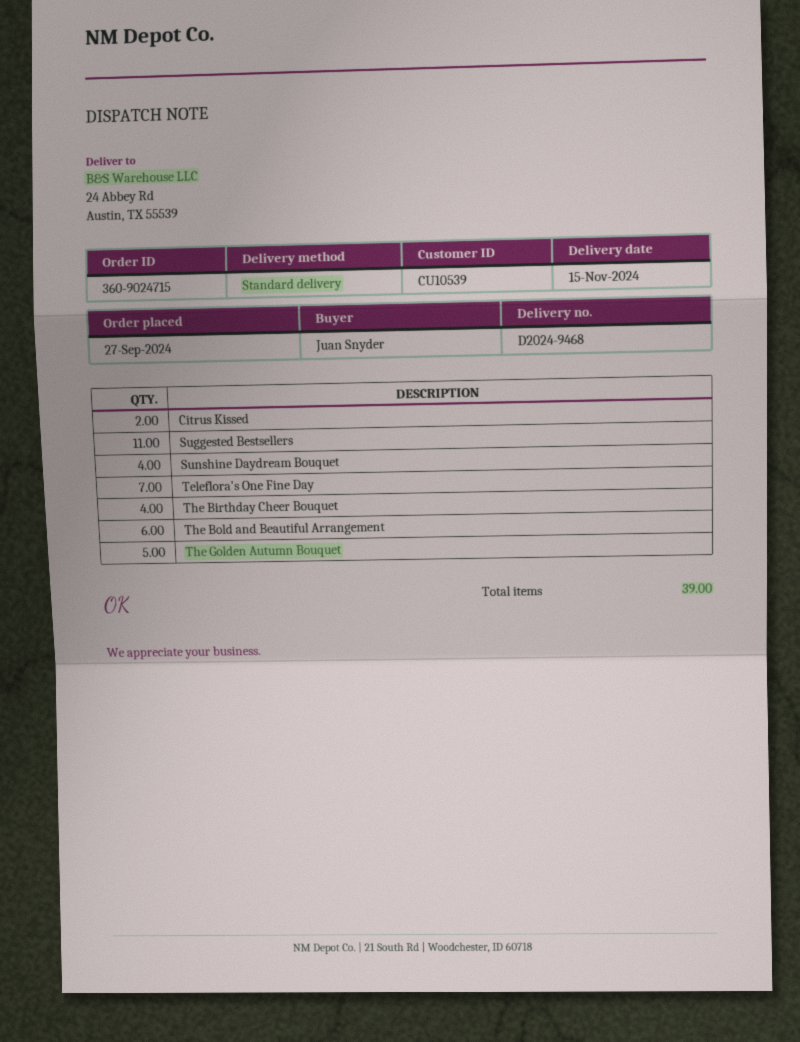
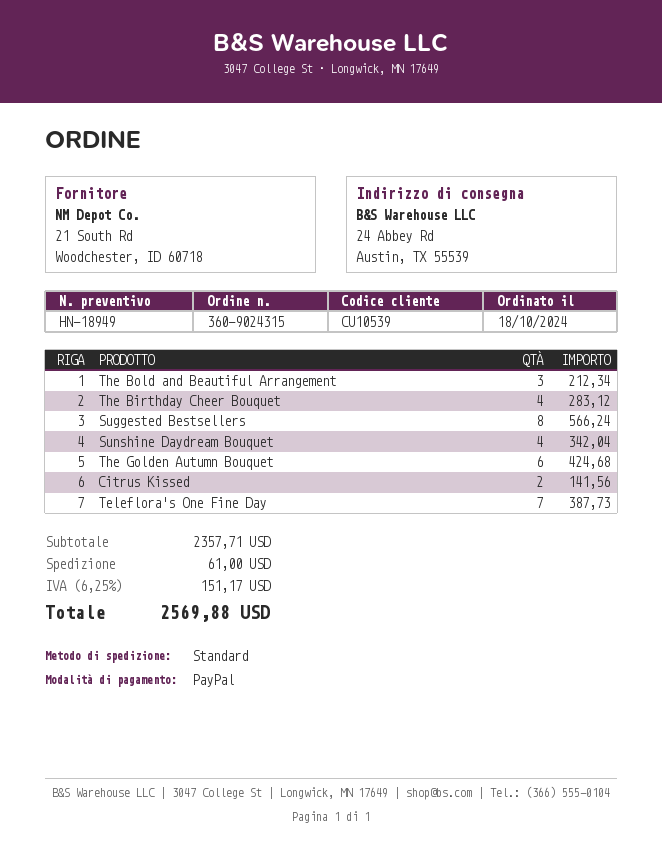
order number: 360-9024715 -> 360-9024315
order date: 2024-09-27 -> 2024-10-18
Suggested Bestsellers: 11 -> 8
The Bold and Beautiful Arrangement: 6 -> 3
The Golden Autumn Bouquet: 5 -> 6

